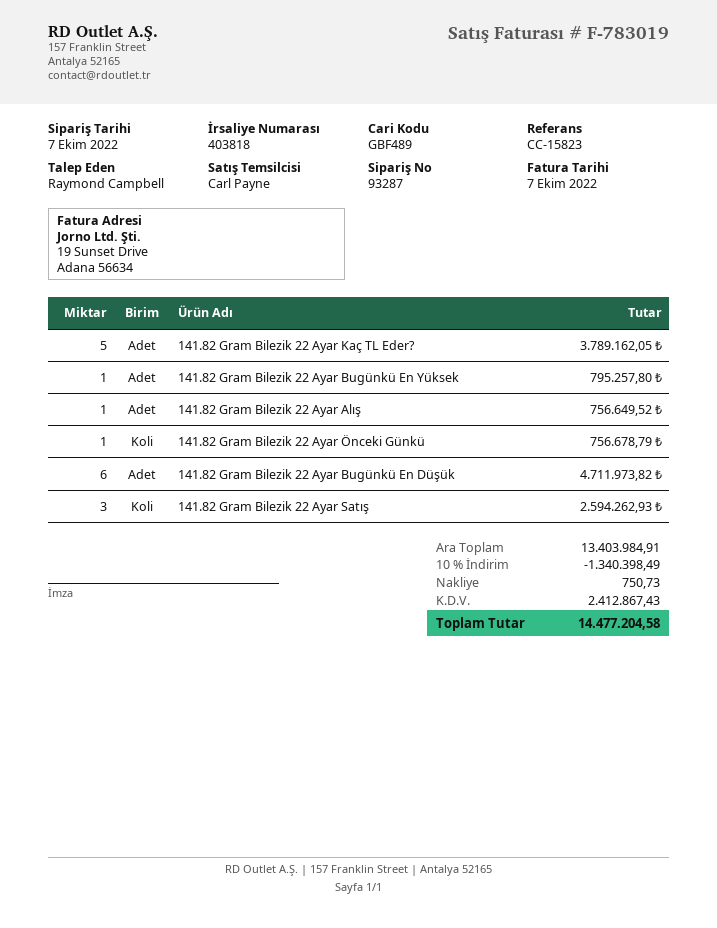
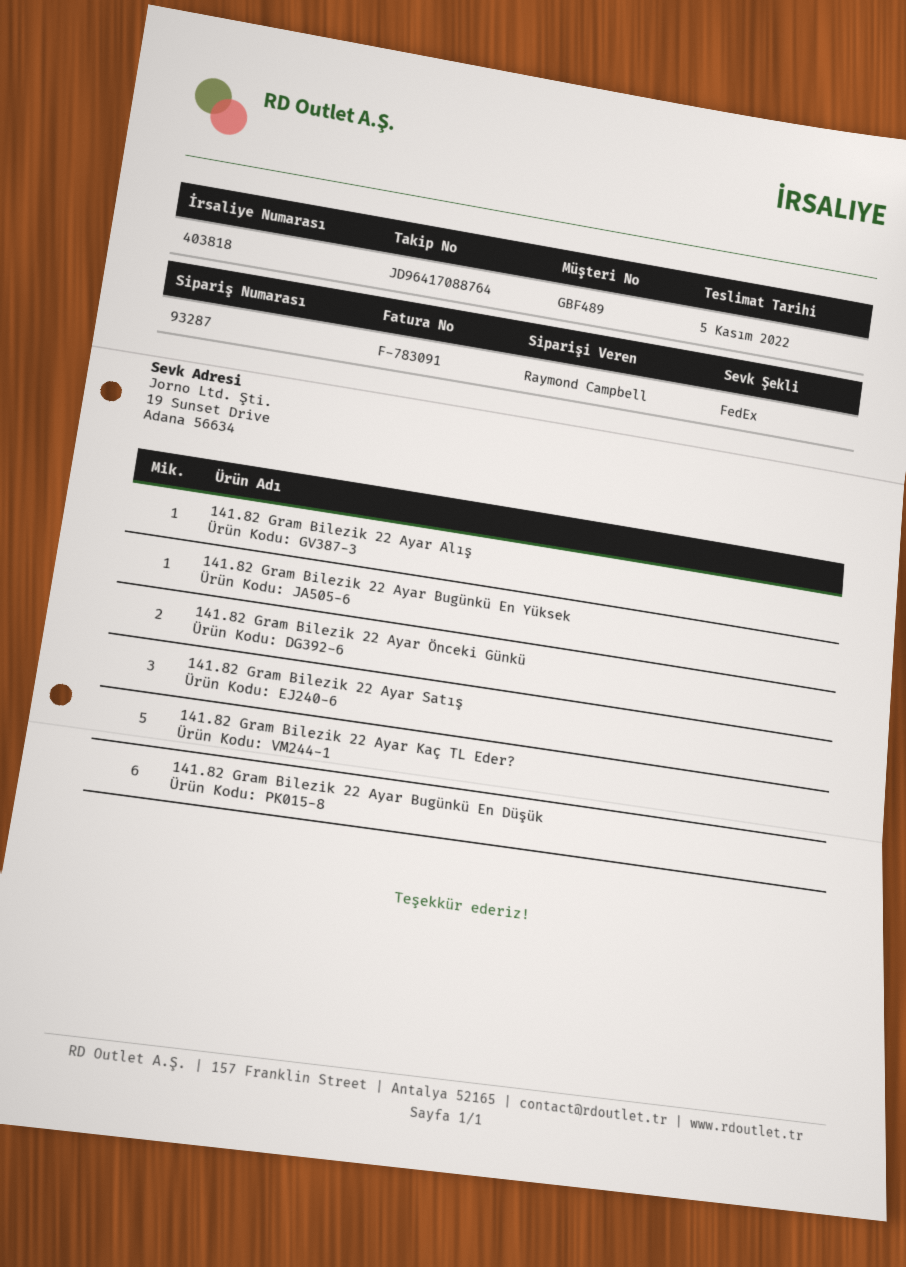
invoice number: F-783019 -> F-783091
141.82 Gram Bilezik 22 Ayar Önceki Günkü: 1 -> 2

